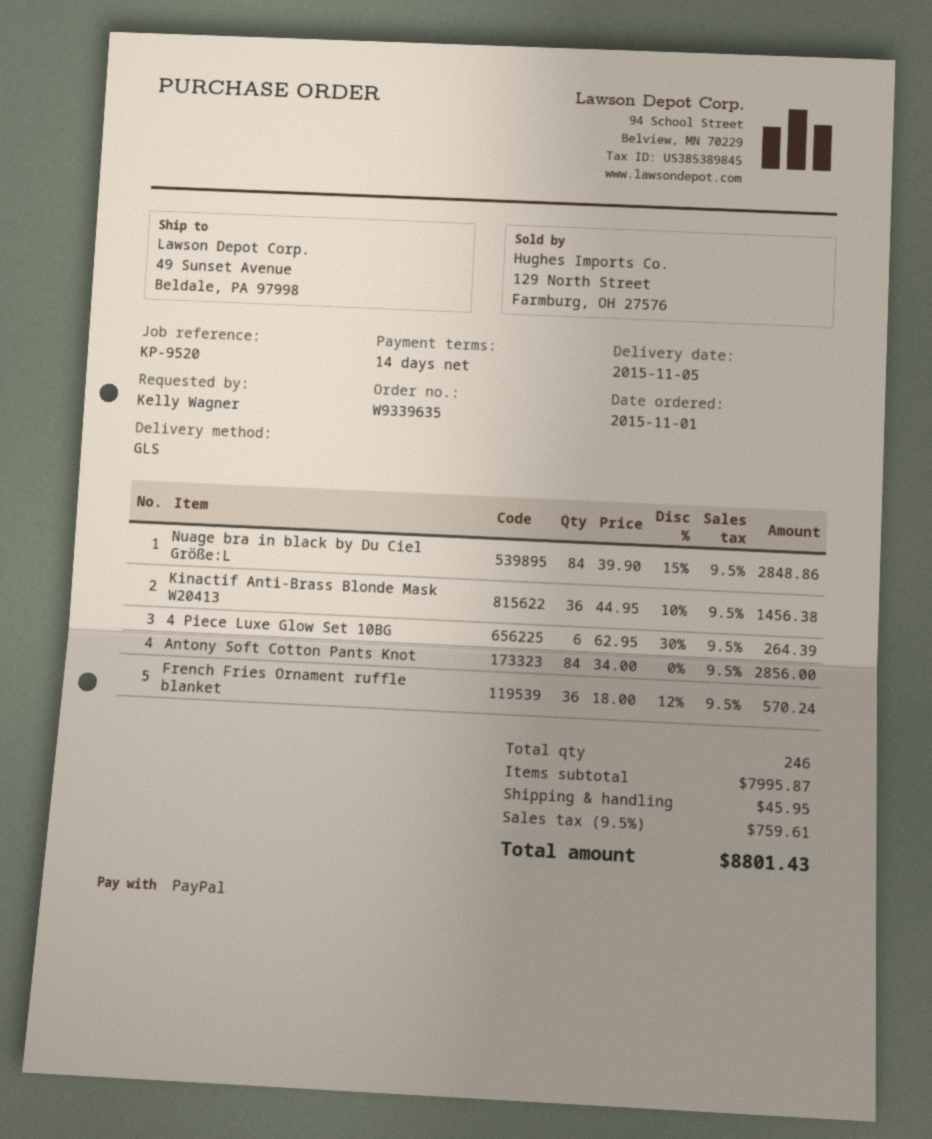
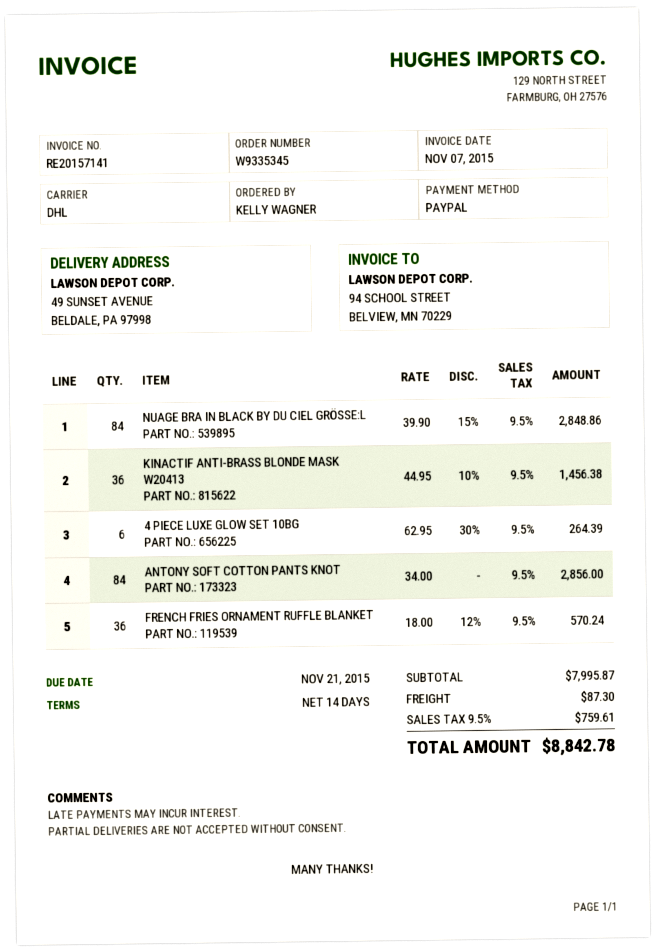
order number: W9339635 -> W9335345
shipping method: GLS -> DHL
shipping: 45.95 -> 87.30
total: 8801.43 -> 8842.78

